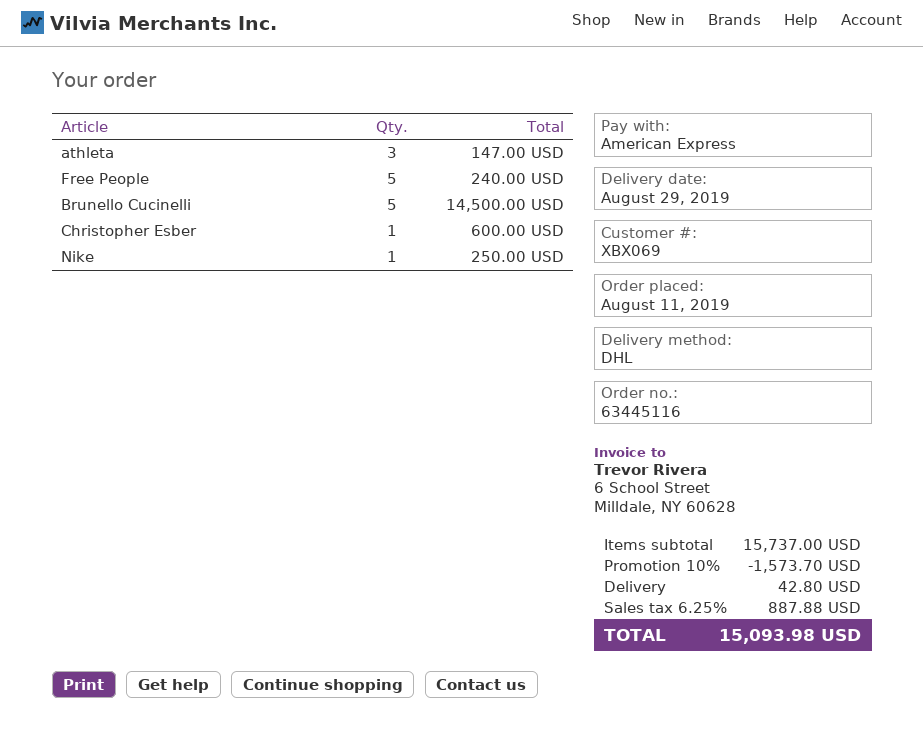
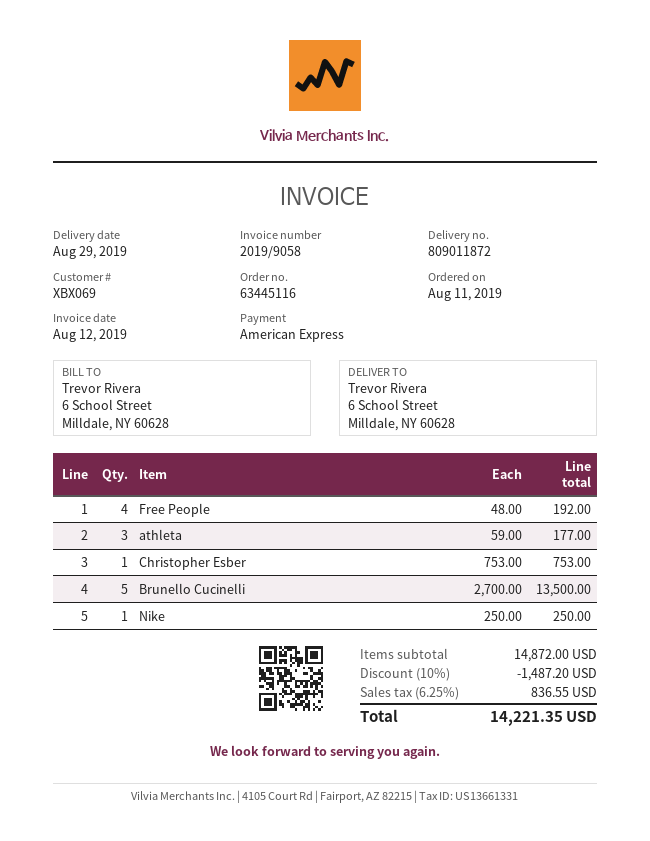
athleta: 3 for 147.00 -> 3 for 177.00
Free People: 5 for 240.00 -> 4 for 192.00
Brunello Cucinelli: 5 for 14500.00 -> 5 for 13500.00
Christopher Esber: 1 for 600.00 -> 1 for 753.00
subtotal: 15737.00 -> 14872.00
discount: 10% = 1573.70 -> 10% = 1487.20
shipping: 42.80 -> none
tax: 6.25% = 887.88 -> 6.25% = 836.55
total: 15093.98 -> 14221.35

